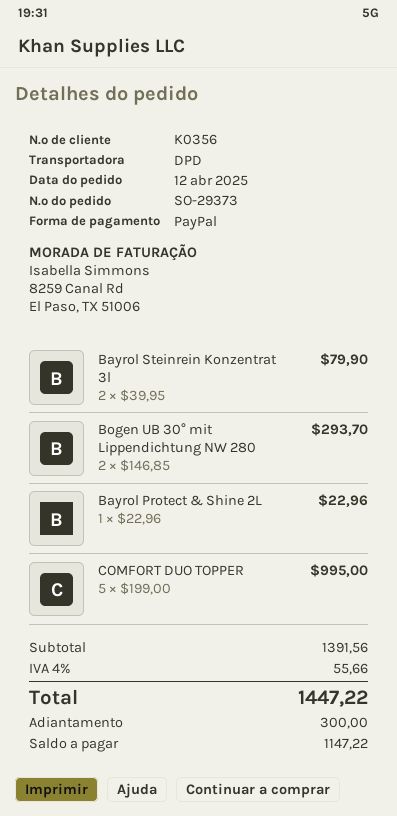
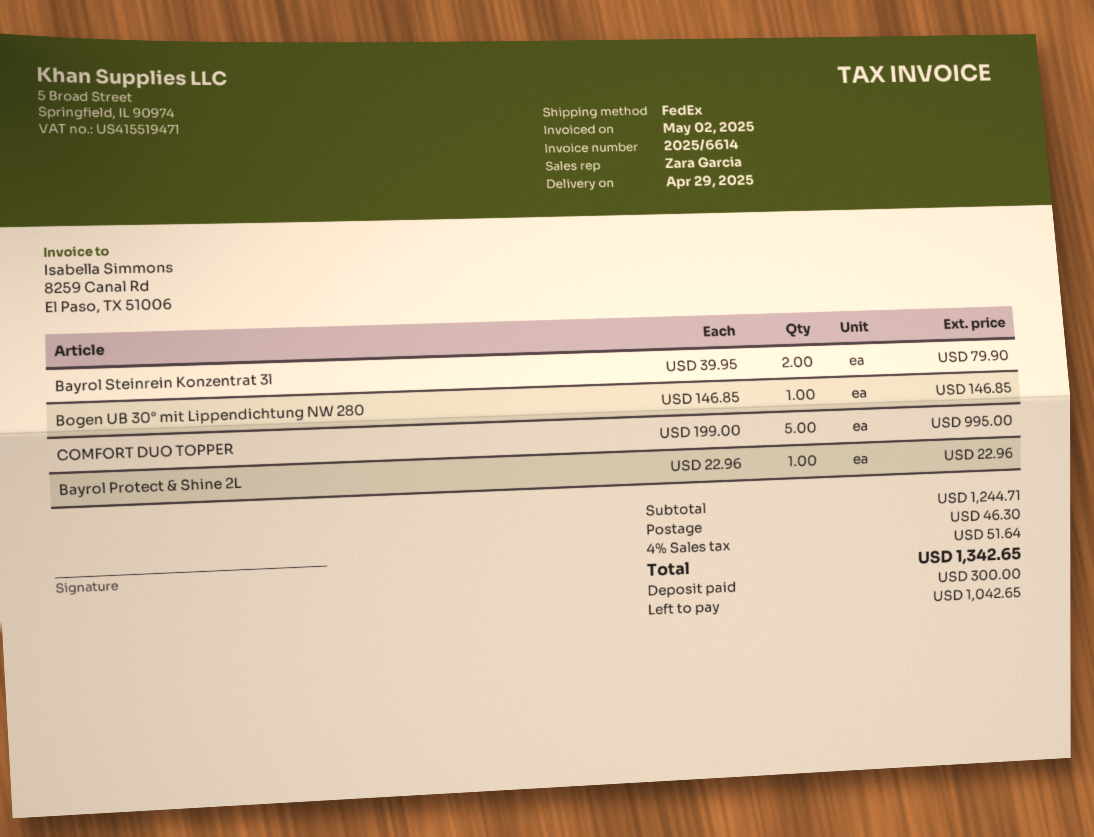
shipping method: DPD -> FedEx
Bogen UB 30° mit Lippendichtung NW 280: 2 x 146.85 = 293.70 -> 1 x 146.85 = 146.85
subtotal: 1391.56 -> 1244.71
shipping: none -> 46.30
tax: 4% = 55.66 -> 4% = 51.64
total: 1447.22 -> 1342.65
balance: 1147.22 -> 1042.65

